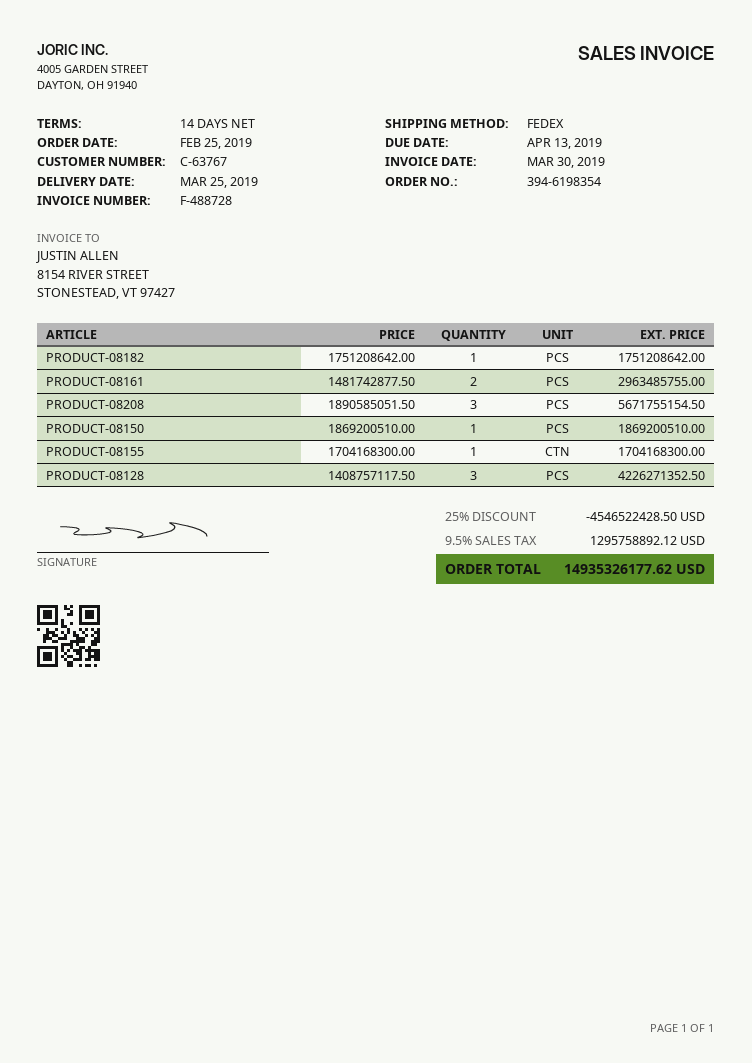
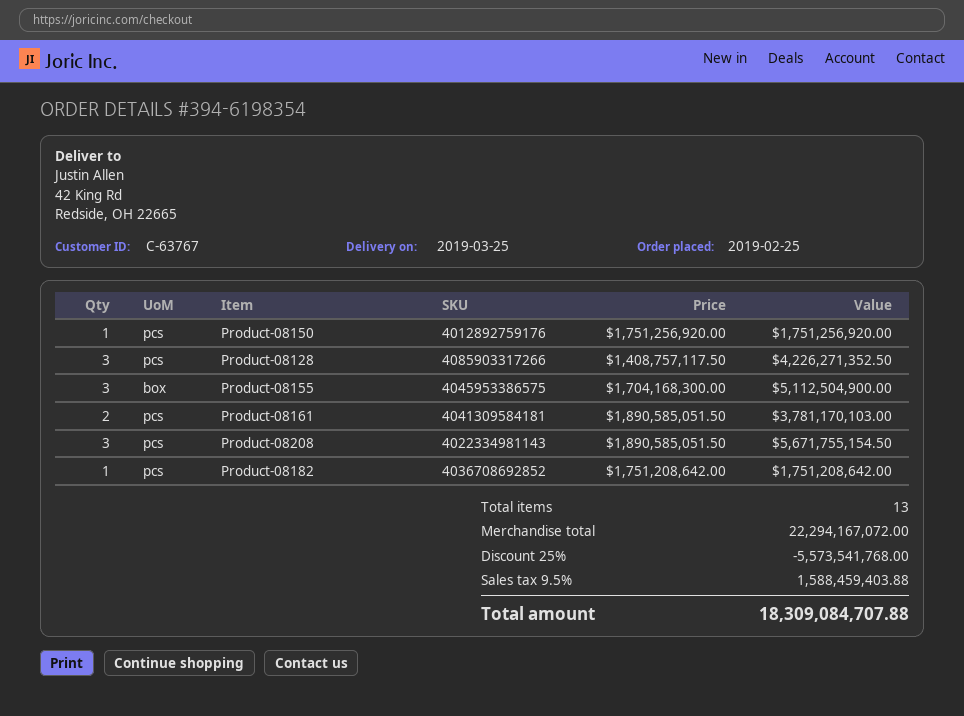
PRODUCT-08161: 2 x 1481742877.50 = 2963485755.00 -> 2 x 1890585051.50 = 3781170103.00
PRODUCT-08150: 1 x 1869200510.00 = 1869200510.00 -> 1 x 1751256920.00 = 1751256920.00
PRODUCT-08155: 1 x 1704168300.00 = 1704168300.00 -> 3 x 1704168300.00 = 5112504900.00
discount: 25% = 4546522428.50 -> 25% = 5573541768.00
tax: 9.5% = 1295758892.12 -> 9.5% = 1588459403.88
total: 14935326177.62 -> 18309084707.88

